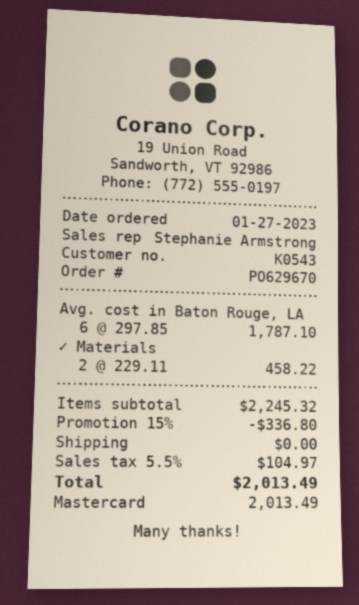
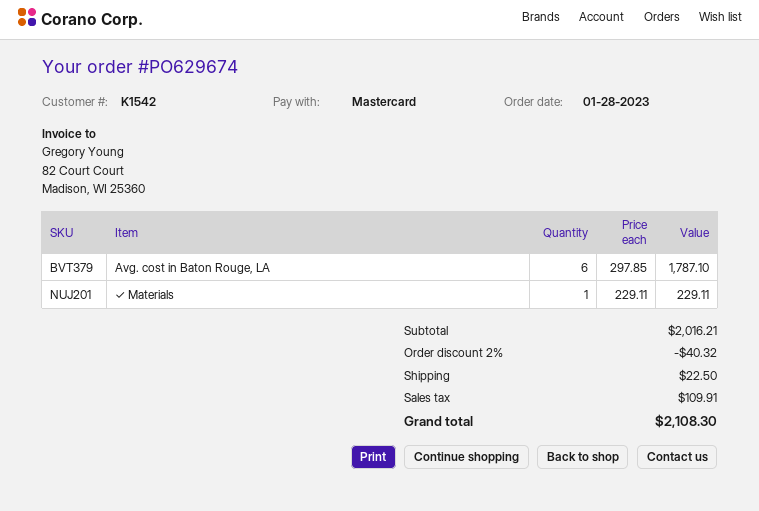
order number: PO629670 -> PO629674
order date: 2023-01-27 -> 2023-01-28
customer number: K0543 -> K1542
✓ Materials: 2 x 229.11 = 458.22 -> 1 x 229.11 = 229.11
subtotal: 2245.32 -> 2016.21
discount: 15% = 336.80 -> 2% = 40.32
shipping: 0.00 -> 22.50
tax: 104.97 -> 109.91
total: 2013.49 -> 2108.30

